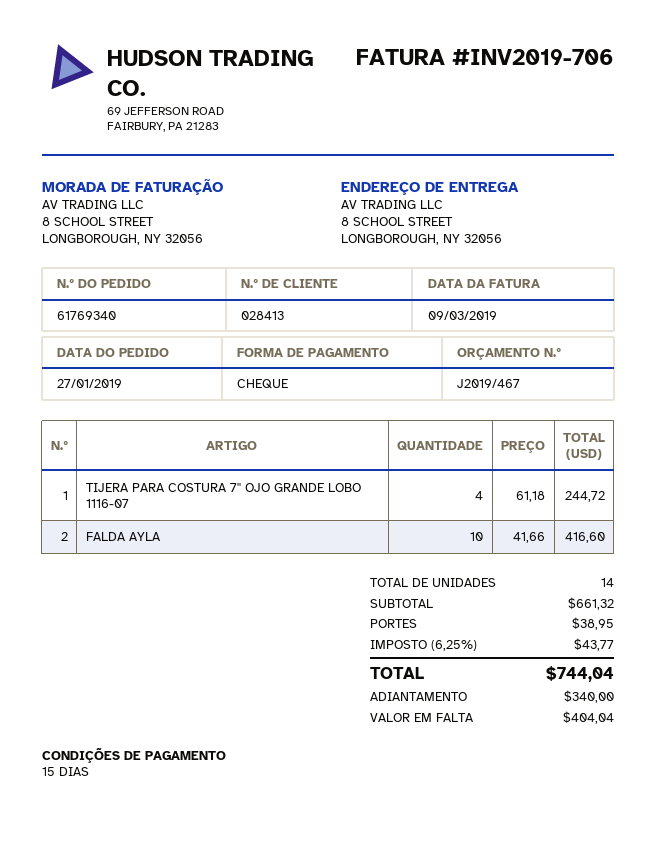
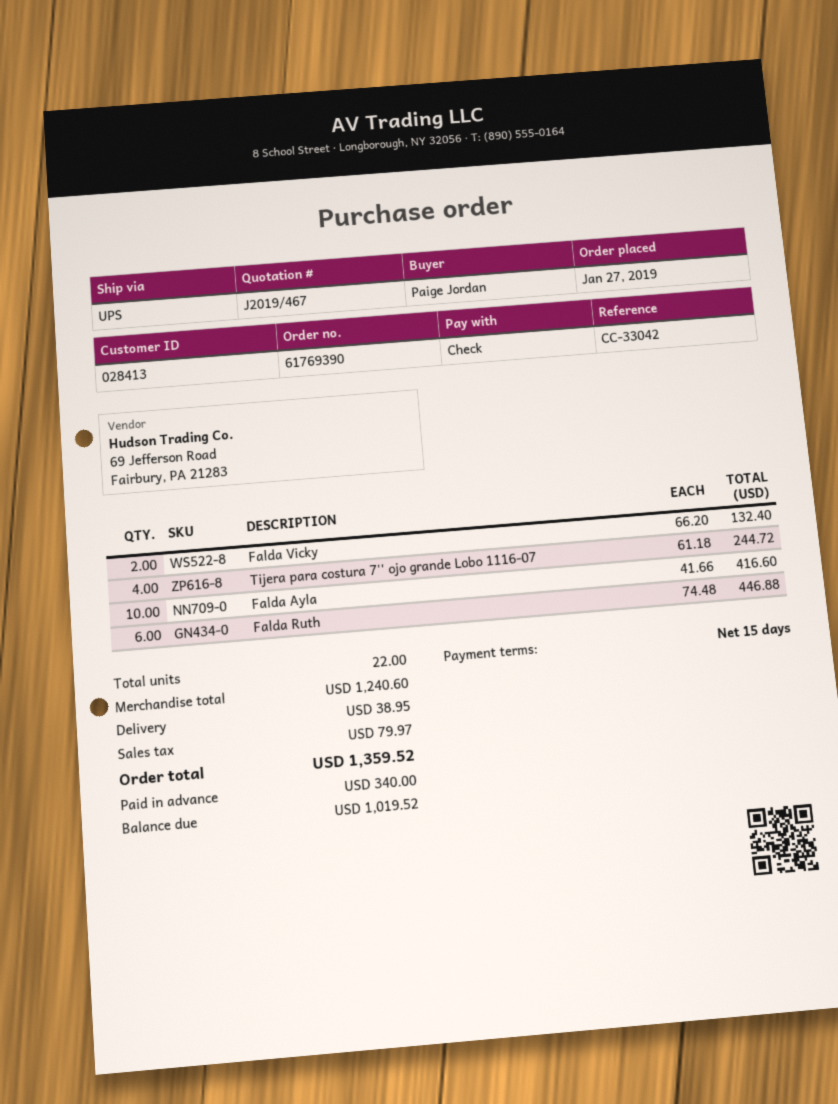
order number: 61769340 -> 61769390
Falda Vicky: none -> 2 x 66.20 = 132.40
Falda Ruth: none -> 6 x 74.48 = 446.88
total quantity: 14 -> 22
subtotal: 661.32 -> 1240.60
tax: 43.77 -> 79.97
total: 744.04 -> 1359.52
balance: 404.04 -> 1019.52

